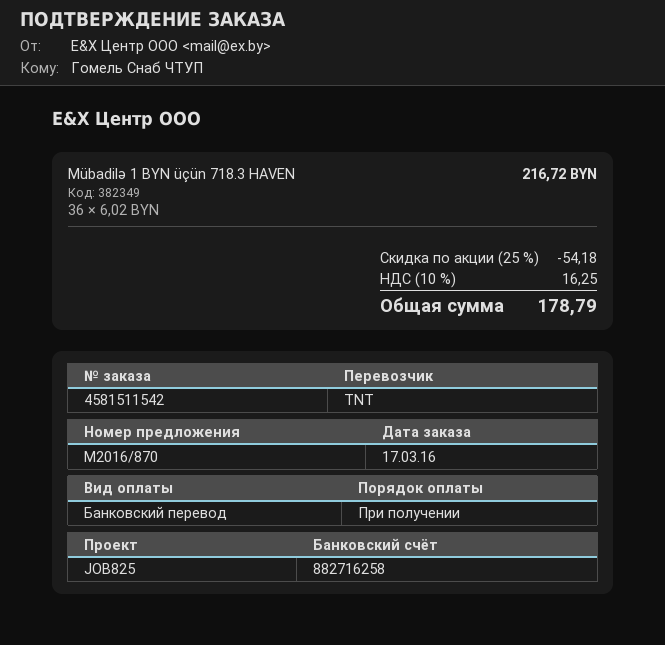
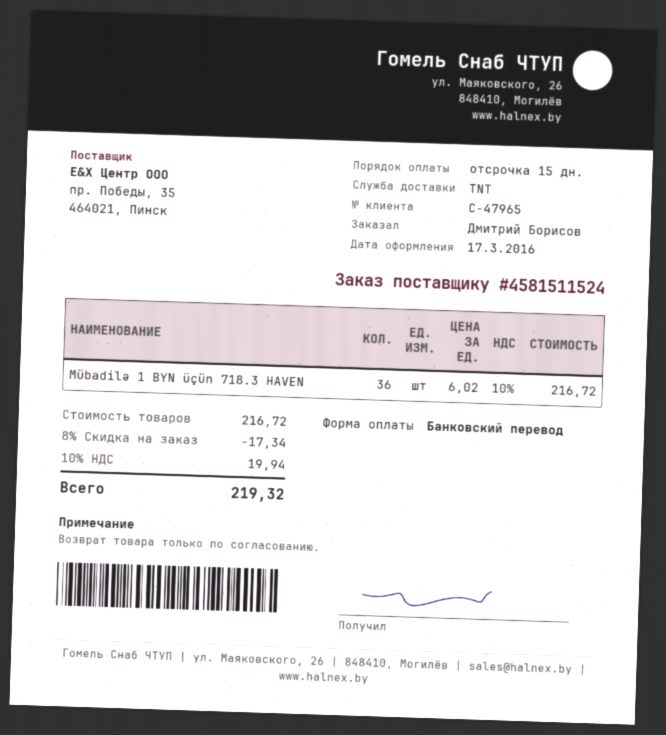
order number: 4581511542 -> 4581511524
payment terms: on receipt -> 15 days
discount: 25% = 54.18 -> 8% = 17.34
tax: 10% = 16.25 -> 10% = 19.94
total: 178.79 -> 219.32

